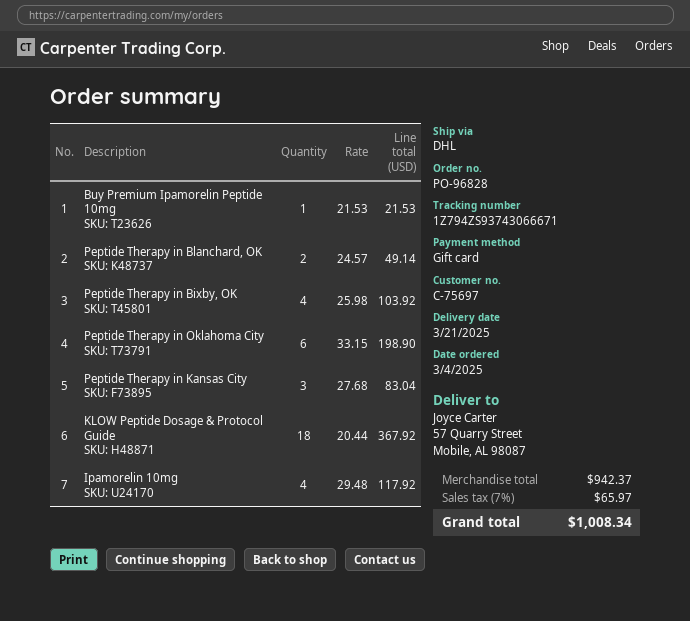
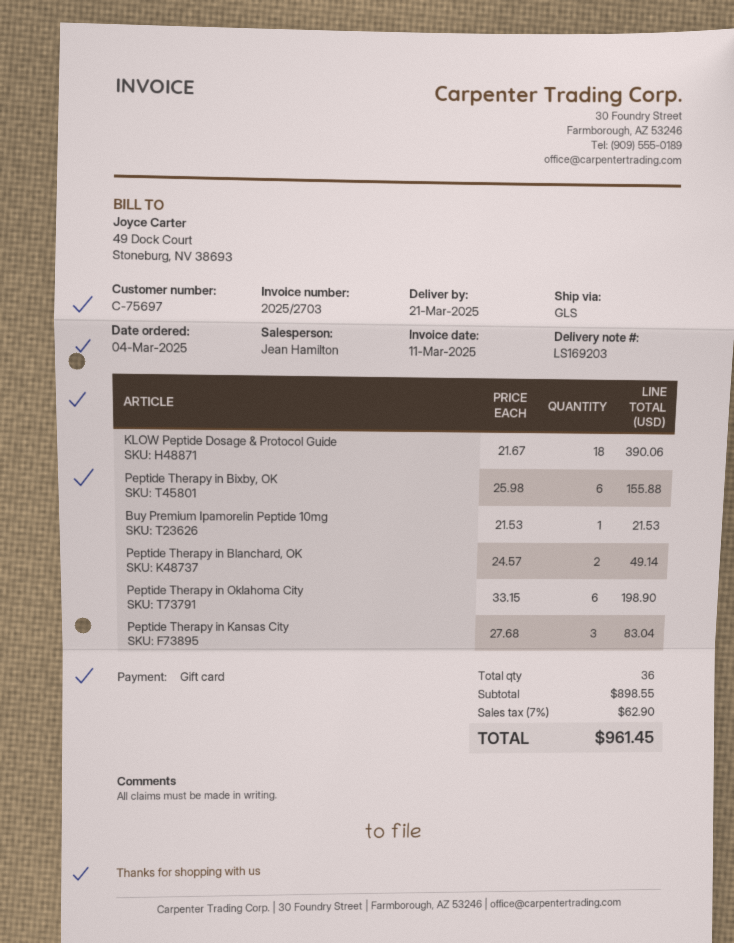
shipping method: DHL -> GLS
Peptide Therapy in Bixby, OK: 4 x 25.98 = 103.92 -> 6 x 25.98 = 155.88
KLOW Peptide Dosage & Protocol Guide: 18 x 20.44 = 367.92 -> 18 x 21.67 = 390.06
Ipamorelin 10mg: 4 x 29.48 = 117.92 -> none
subtotal: 942.37 -> 898.55
tax: 7% = 65.97 -> 7% = 62.90
total: 1008.34 -> 961.45

